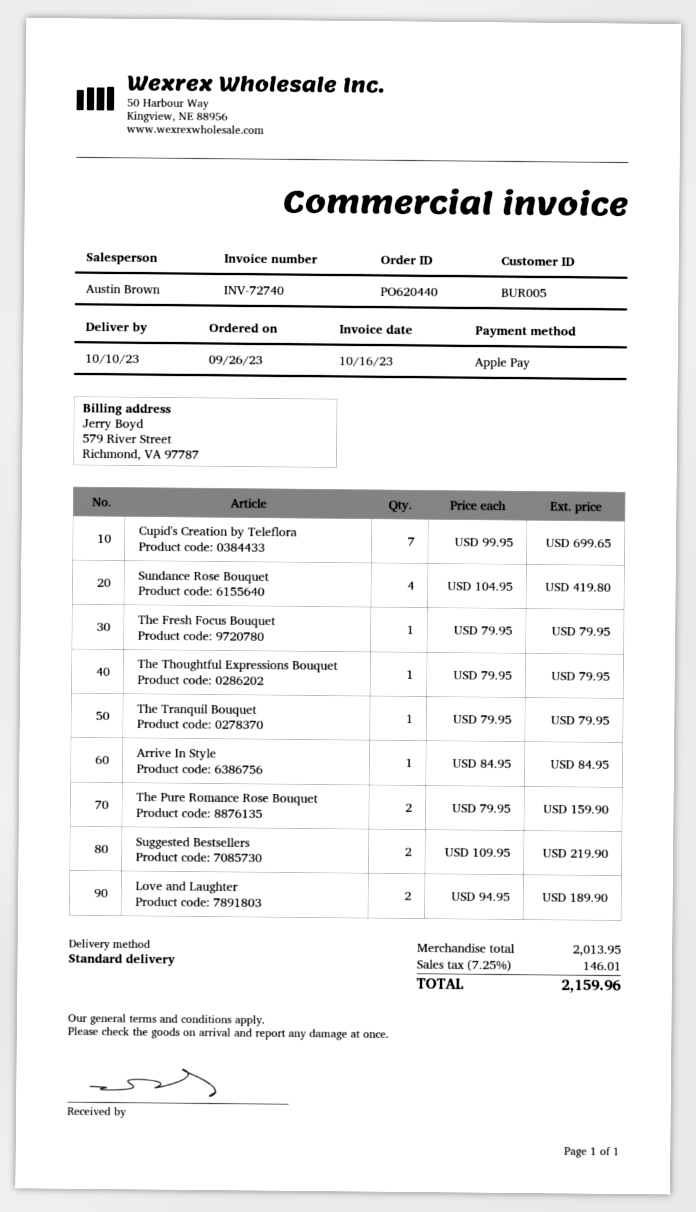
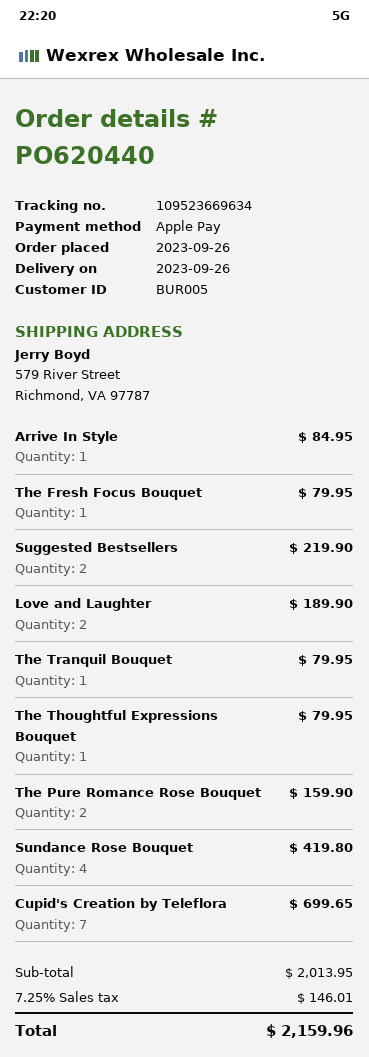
delivery date: 2023-10-10 -> 2023-09-26

